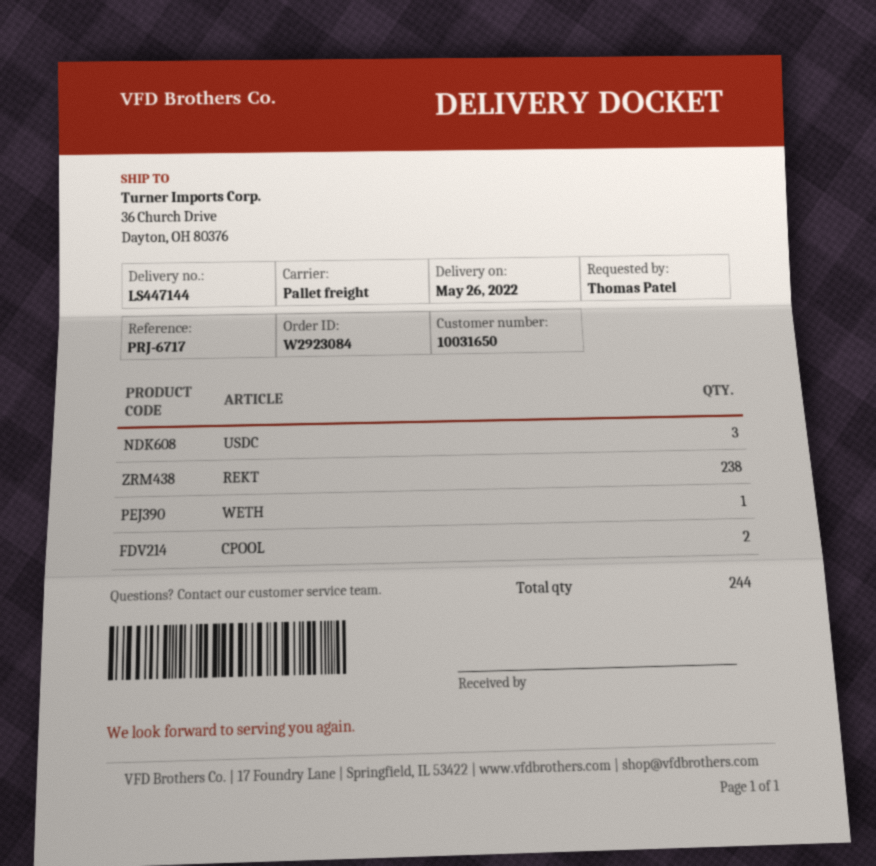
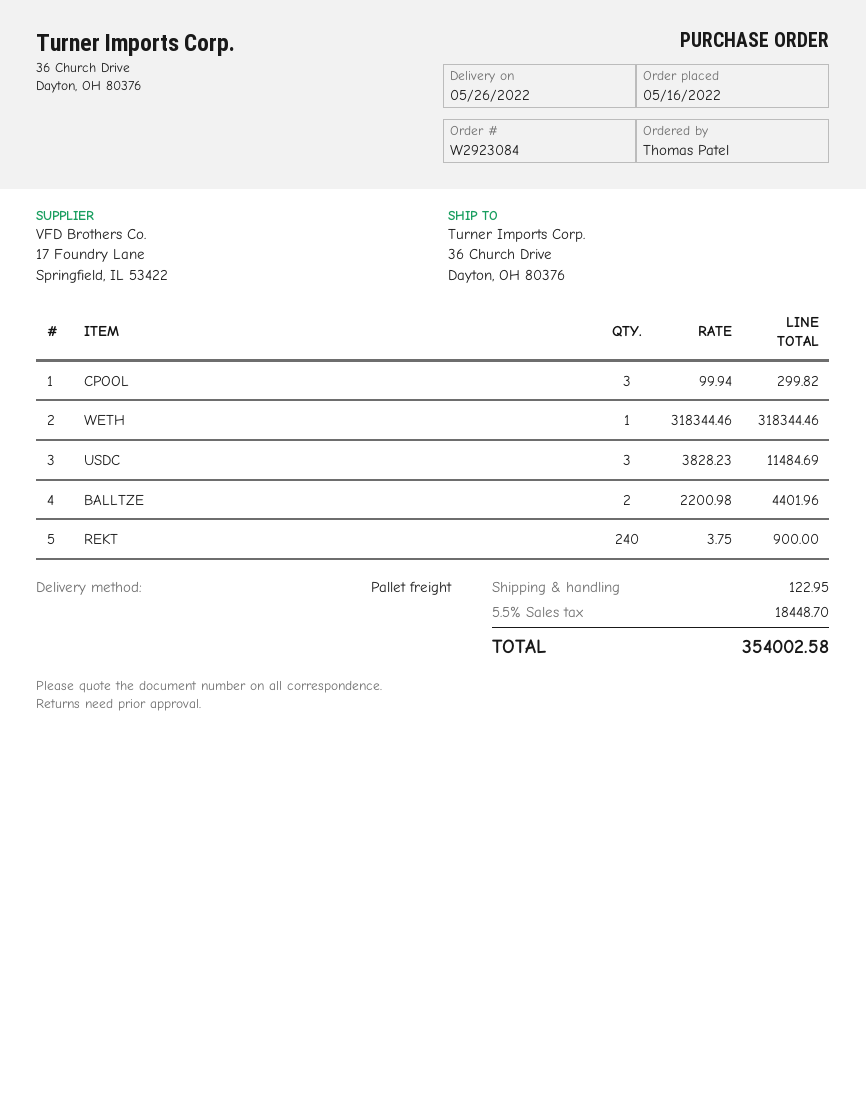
REKT: 238 -> 240
CPOOL: 2 -> 3
BALLTZE: none -> 2

